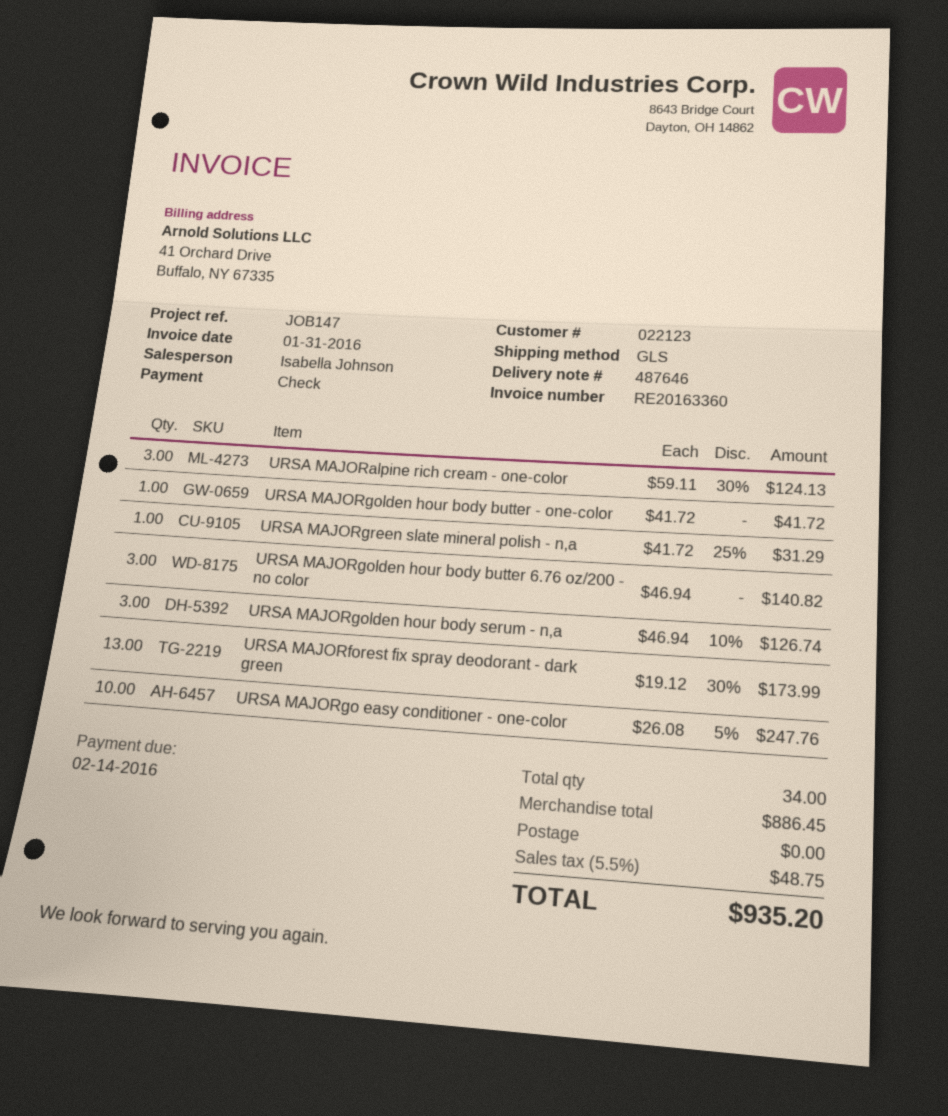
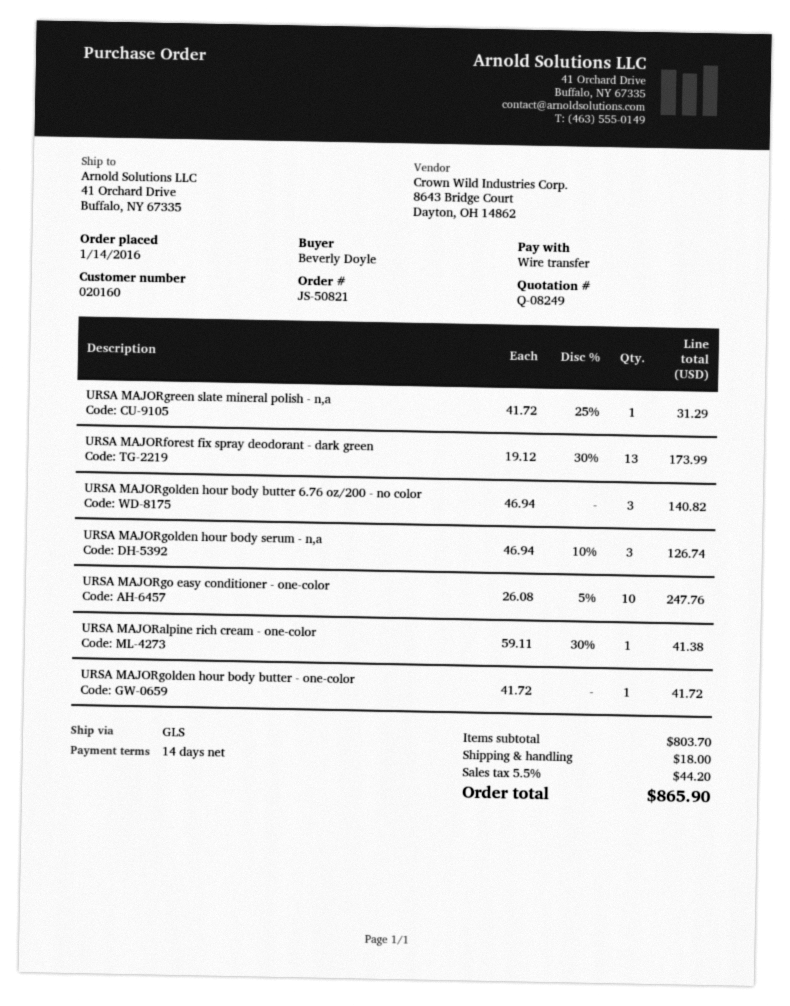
customer number: 022123 -> 020160
payment method: cheque -> bank transfer
URSA MAJORalpine rich cream - one-color: 3 x 59.11 - 30% = 124.13 -> 1 x 59.11 - 30% = 41.38
subtotal: 886.45 -> 803.70
shipping: 0.00 -> 18.00
tax: 5.5% = 48.75 -> 5.5% = 44.20
total: 935.20 -> 865.90

